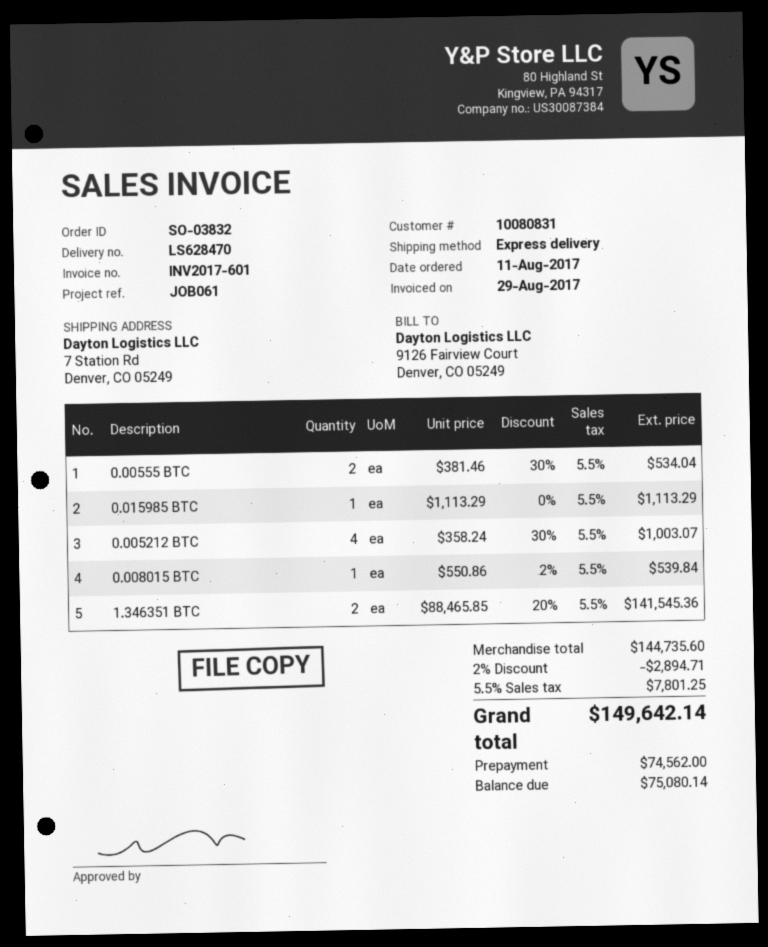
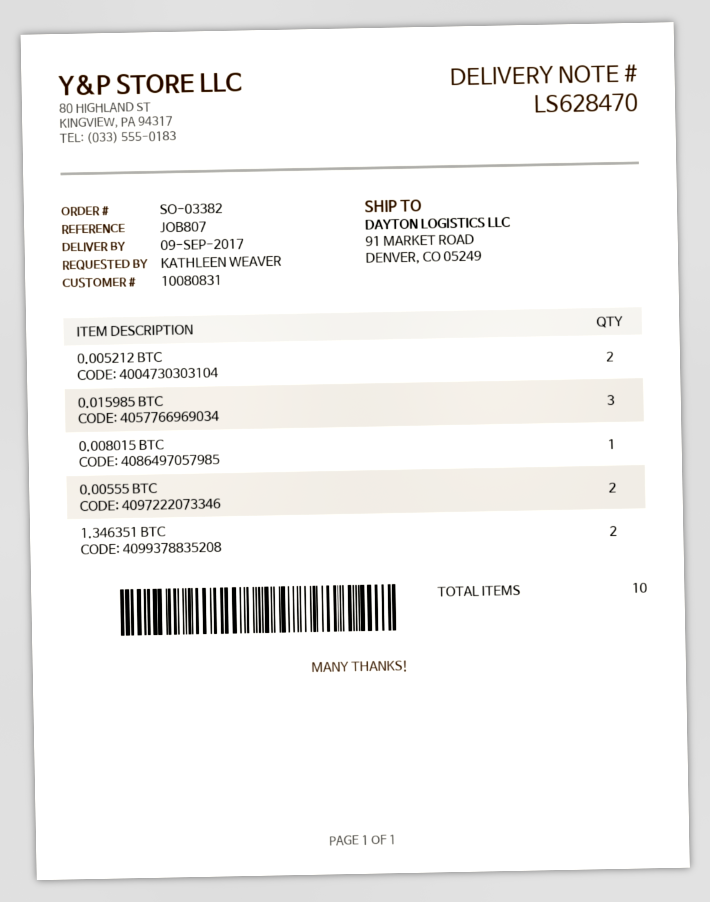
order number: SO-03832 -> SO-03382
reference: JOB061 -> JOB807
ship to: 7 Station Rd, Denver, CO 05249 -> 91 MARKET ROAD, DENVER, CO 05249
0.015985 BTC: 1 -> 3
0.005212 BTC: 4 -> 2

